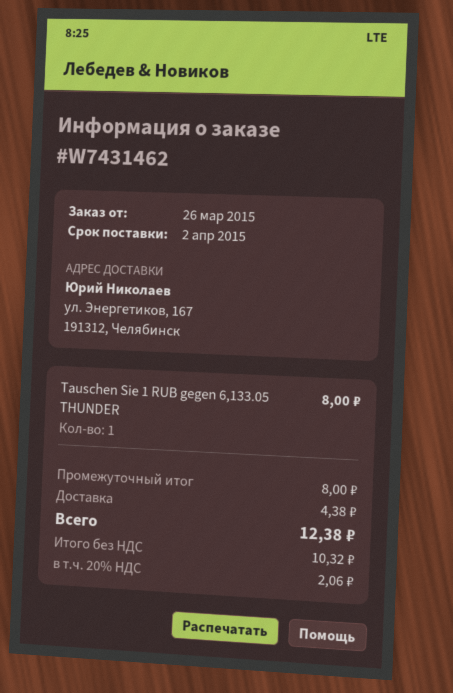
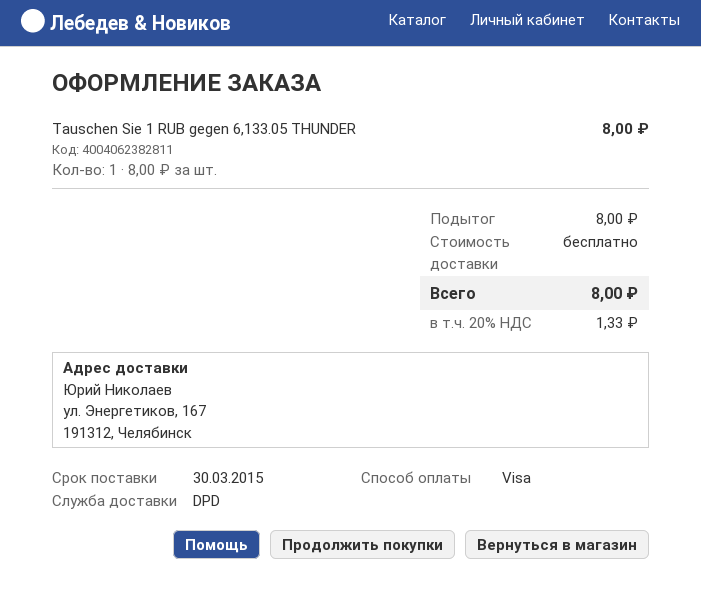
delivery date: 2015-04-02 -> 2015-03-30
shipping: 4.38 -> 0.00
tax: 20% = 2.06 -> 20% = 1.33
total: 12.38 -> 8.00

